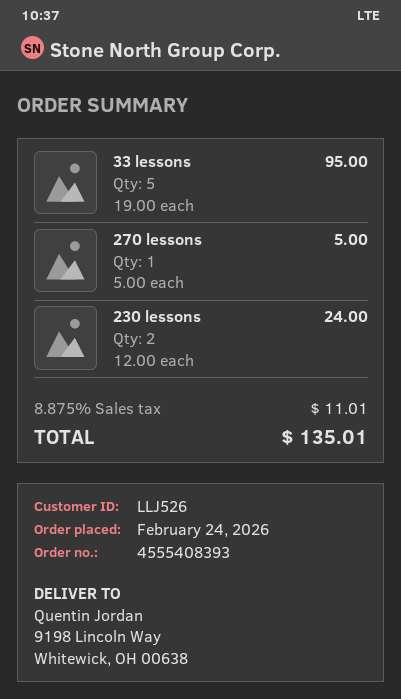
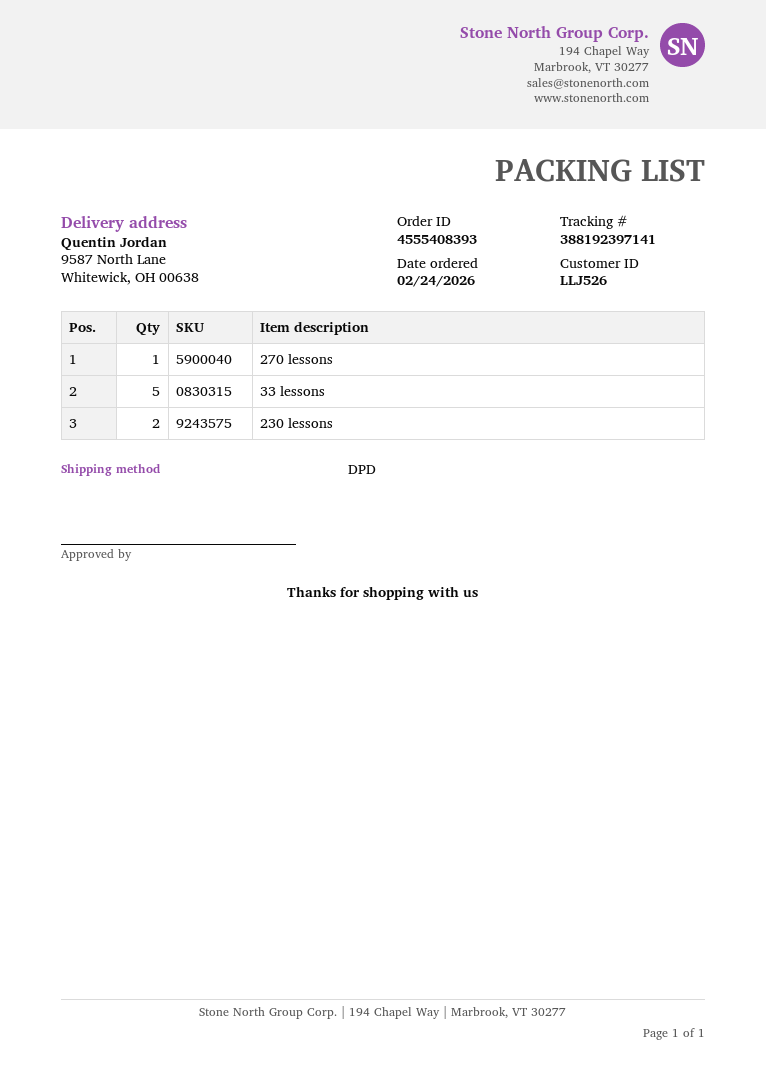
ship to: 9198 Lincoln Way, Whitewick, OH 00638 -> 9587 North Lane, Whitewick, OH 00638

